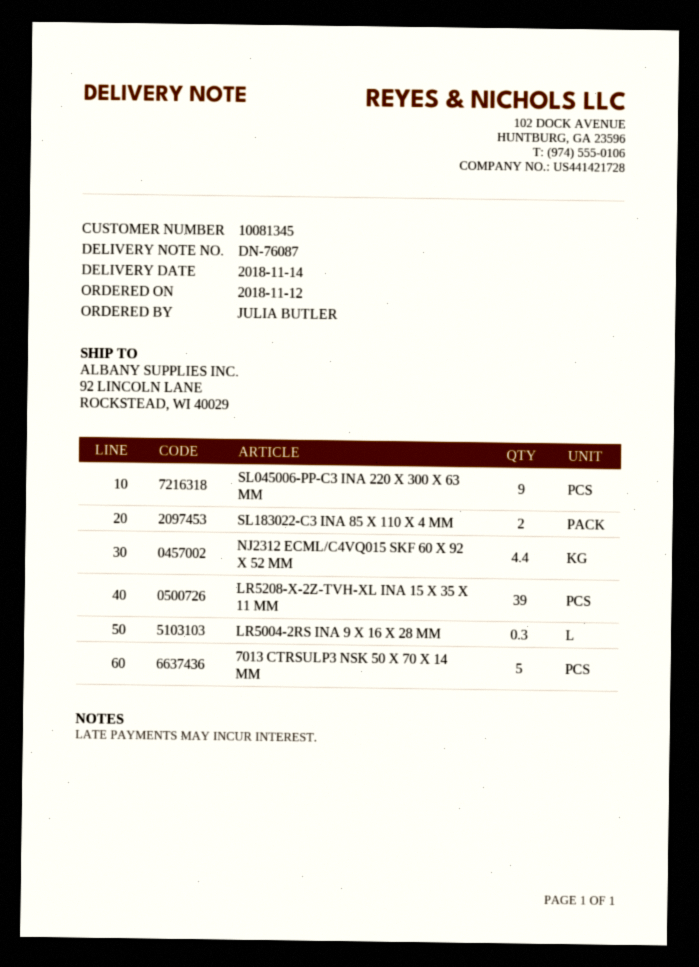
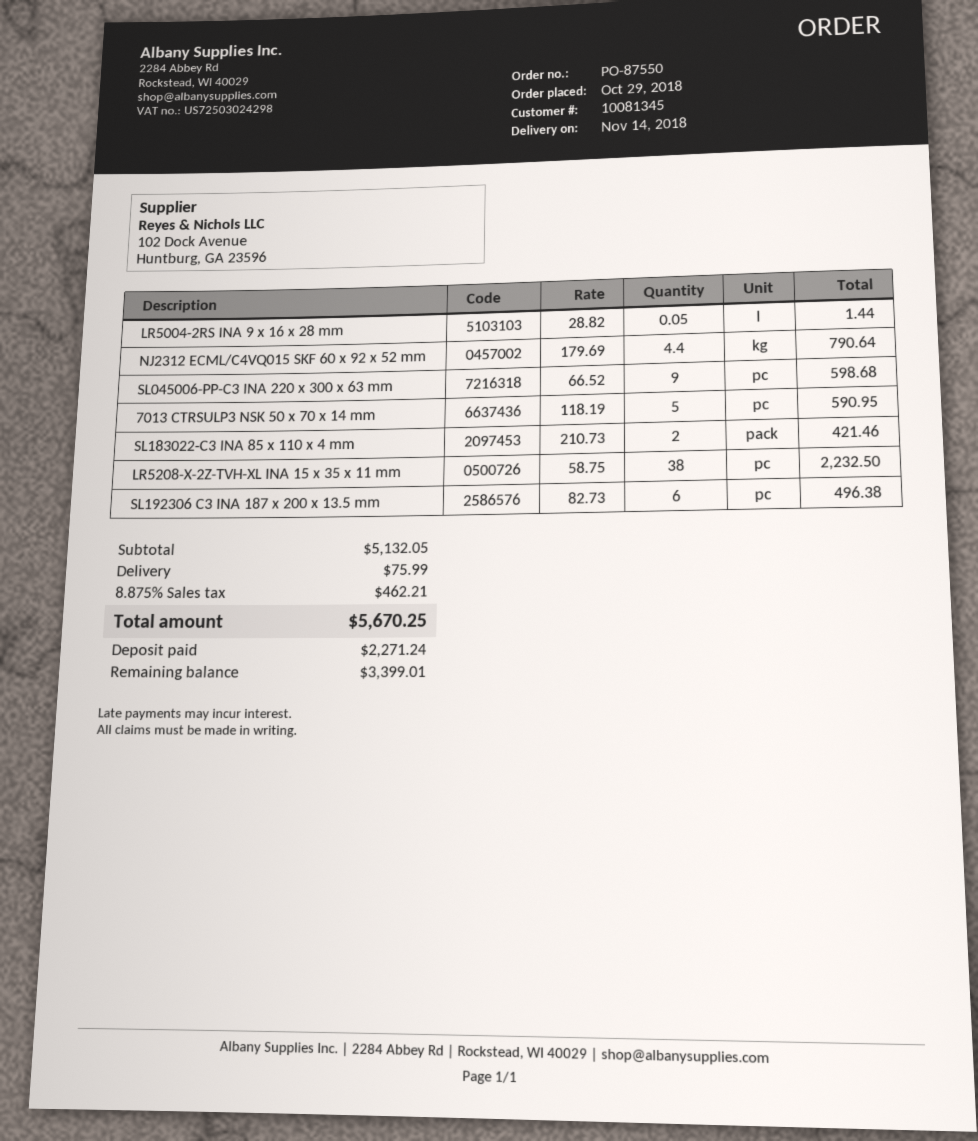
order date: 2018-11-12 -> 2018-10-29
LR5208-X-2Z-TVH-XL INA 15 X 35 X 11 MM: 39 -> 38
LR5004-2RS INA 9 X 16 X 28 MM: 0.3 -> 0.05
SL192306 C3 INA 187 x 200 x 13.5 mm: none -> 6

